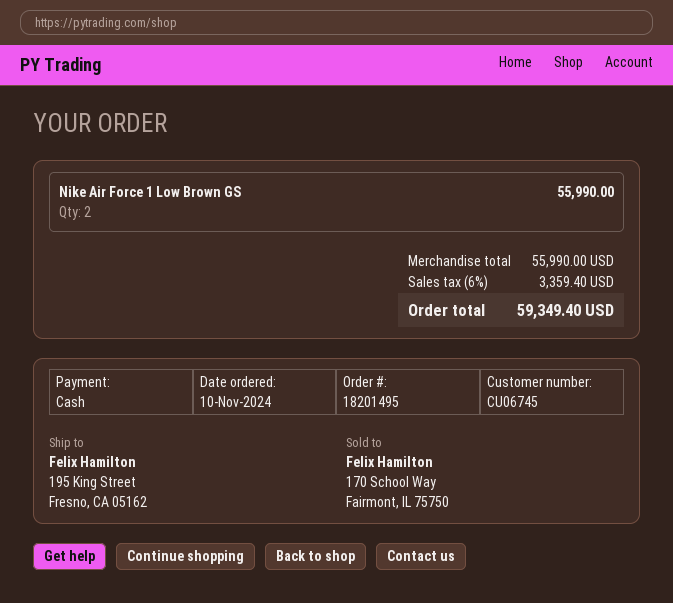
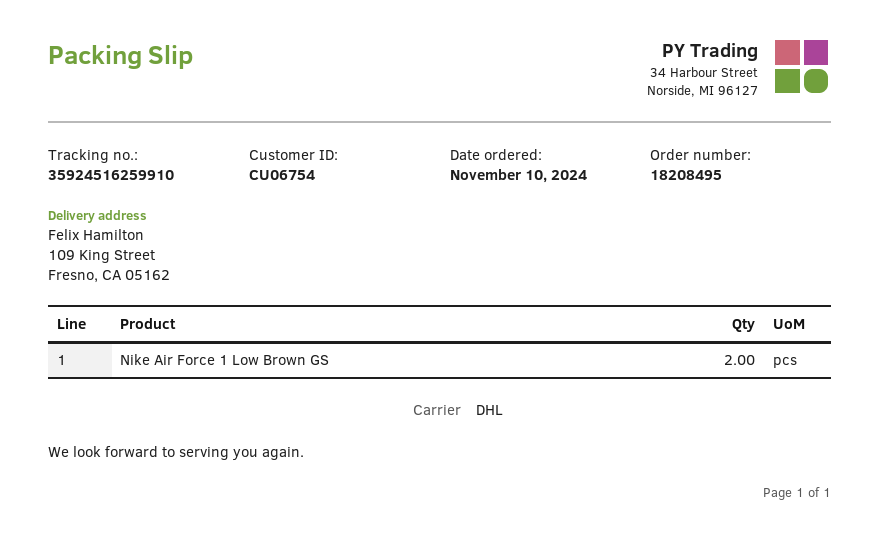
order number: 18201495 -> 18208495
customer number: CU06745 -> CU06754
ship to: 195 King Street, Fresno, CA 05162 -> 109 King Street, Fresno, CA 05162

